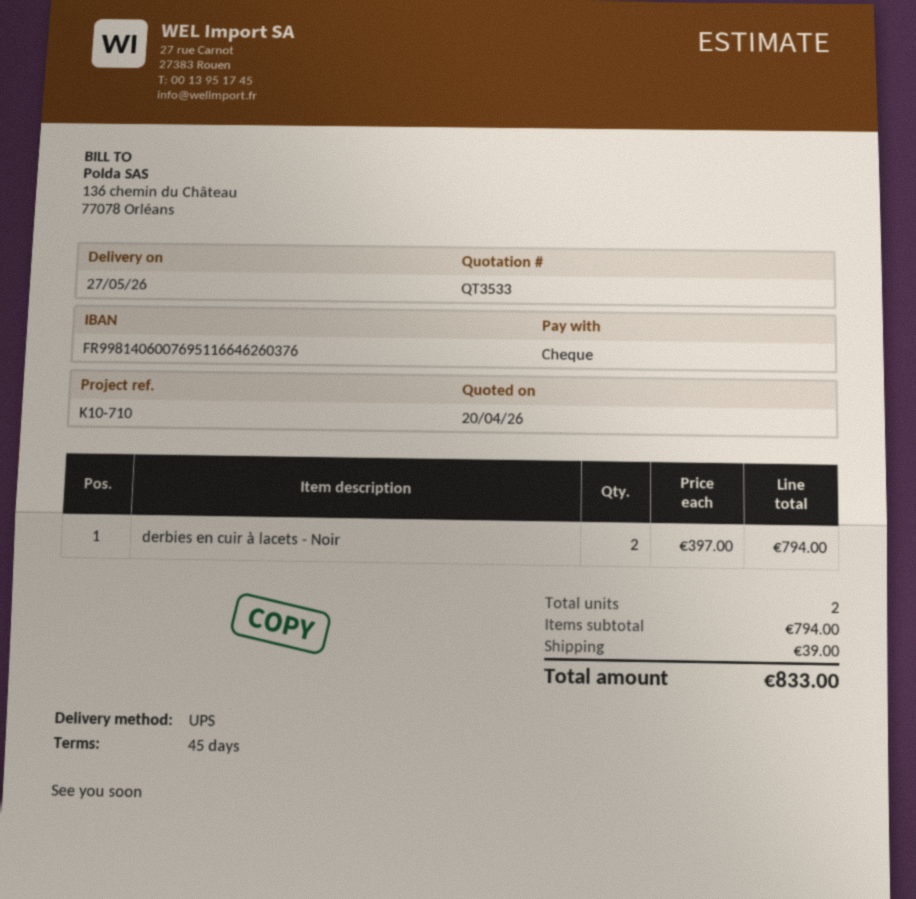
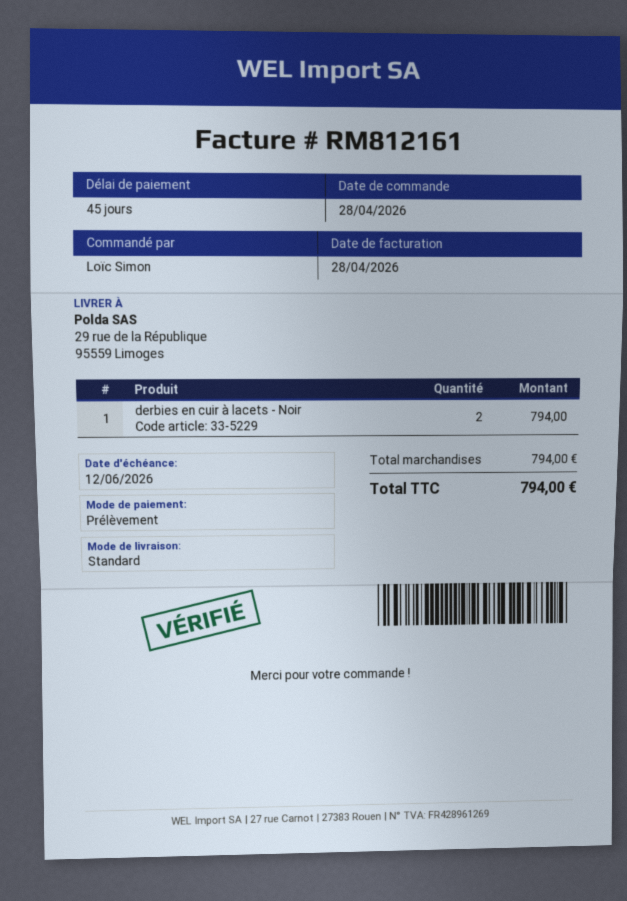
payment method: cheque -> direct debit
shipping method: UPS -> standard
shipping: 39.00 -> none
total: 833.00 -> 794.00

